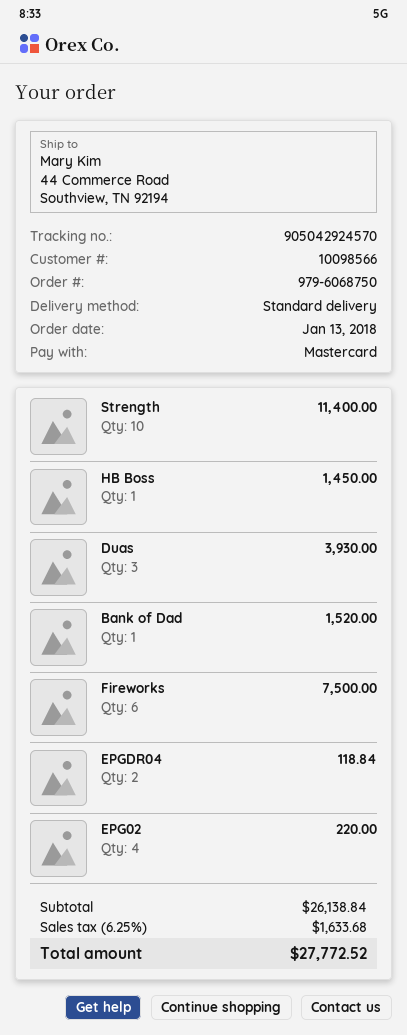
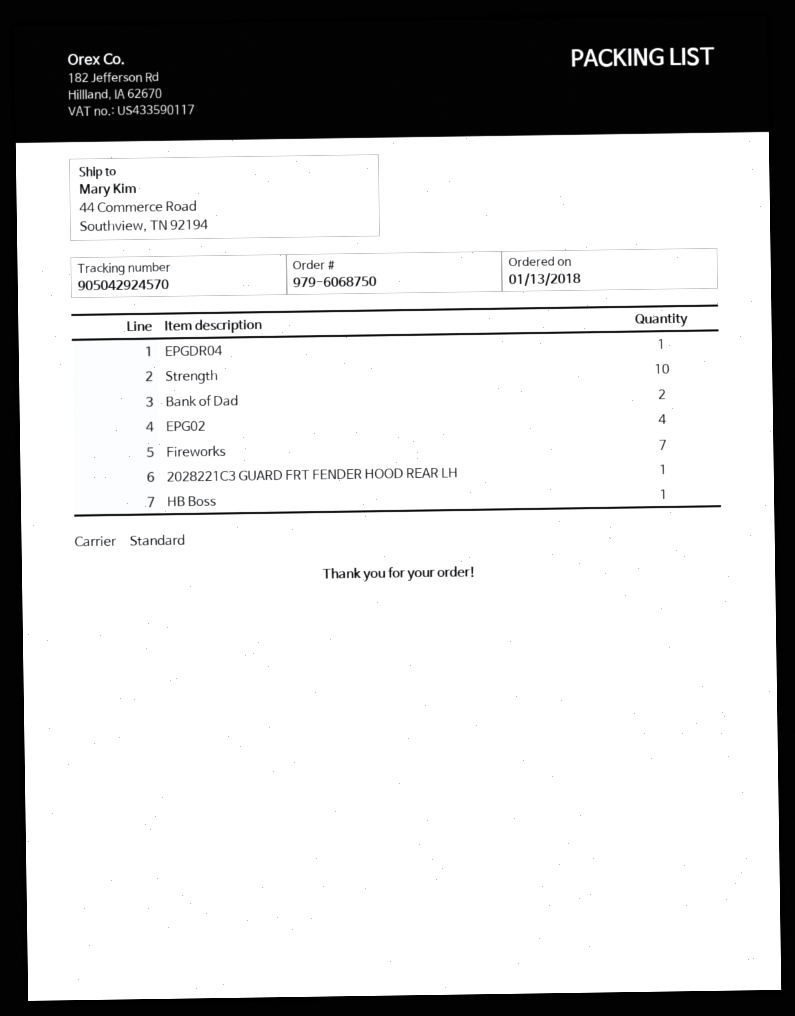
Duas: 3 -> none
Bank of Dad: 1 -> 2
Fireworks: 6 -> 7
EPGDR04: 2 -> 1
2028221C3 GUARD FRT FENDER HOOD REAR LH: none -> 1

